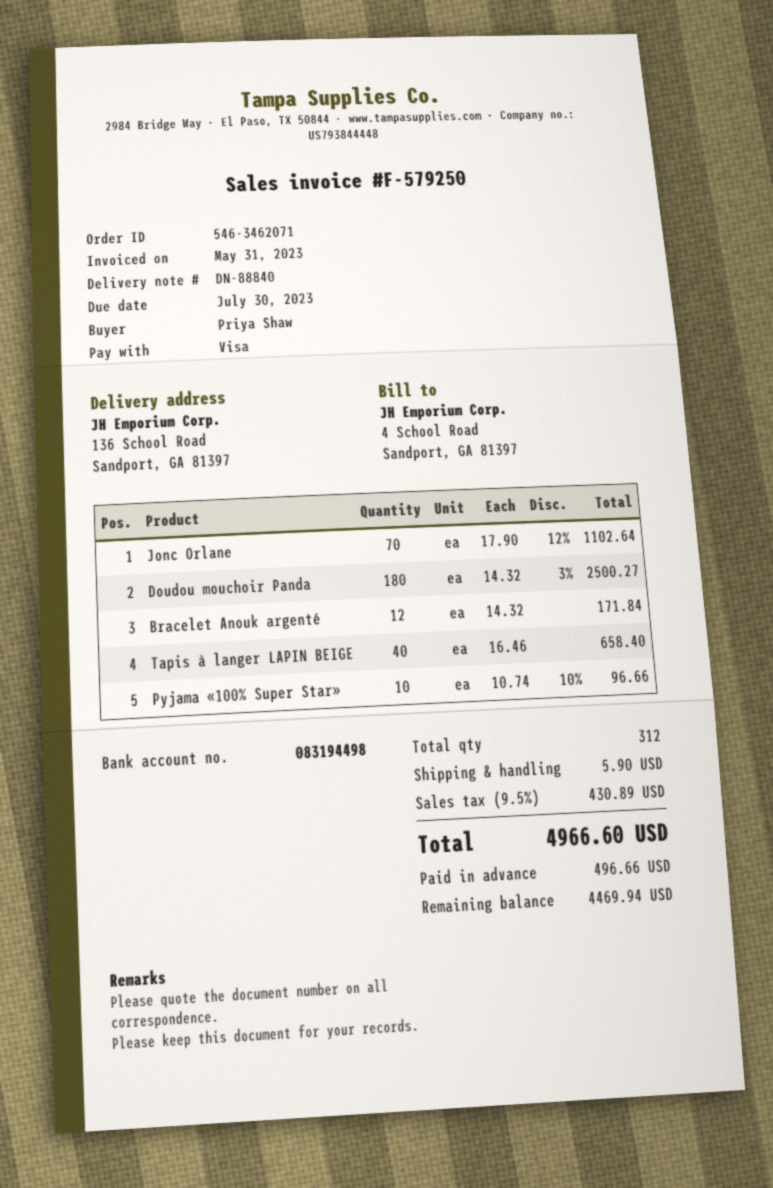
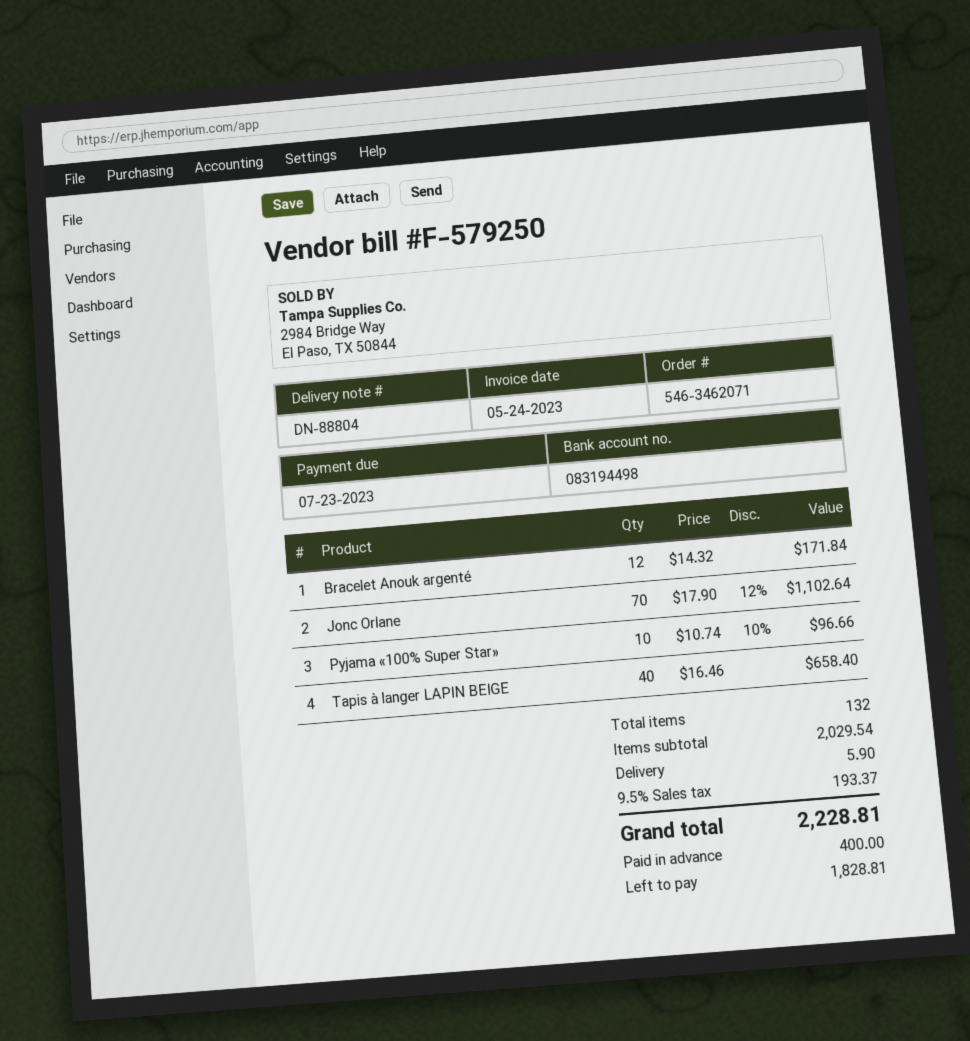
delivery note number: DN-88840 -> DN-88804
invoice date: 2023-05-31 -> 2023-05-24
due date: 2023-07-30 -> 2023-07-23
Doudou mouchoir Panda: 180 x 14.32 - 3% = 2500.27 -> none
total quantity: 312 -> 132
tax: 9.5% = 430.89 -> 9.5% = 193.37
total: 4966.60 -> 2228.81
deposit: 496.66 -> 400.00
balance: 4469.94 -> 1828.81

